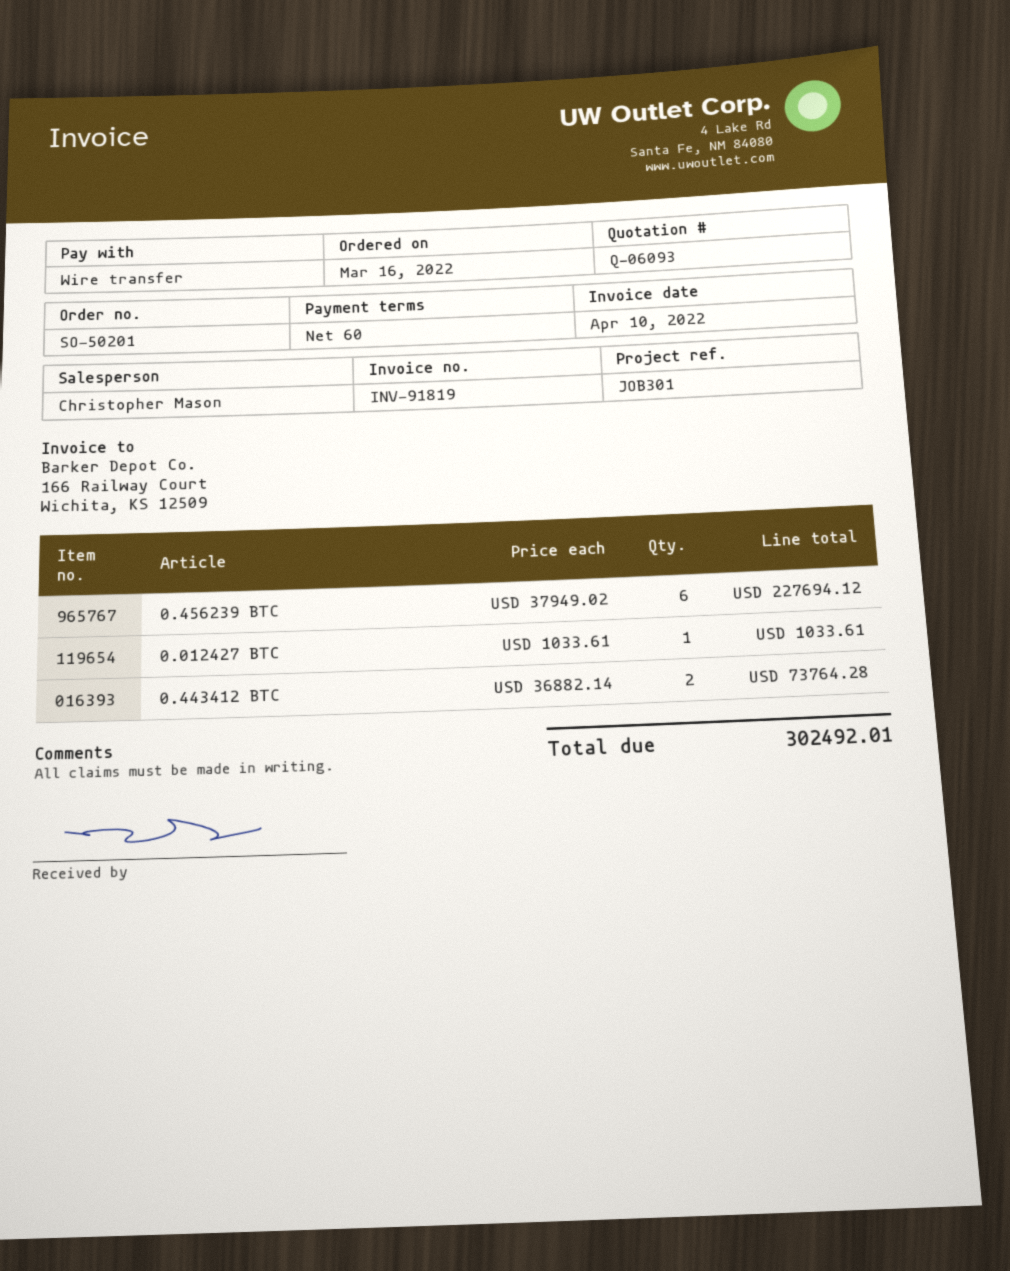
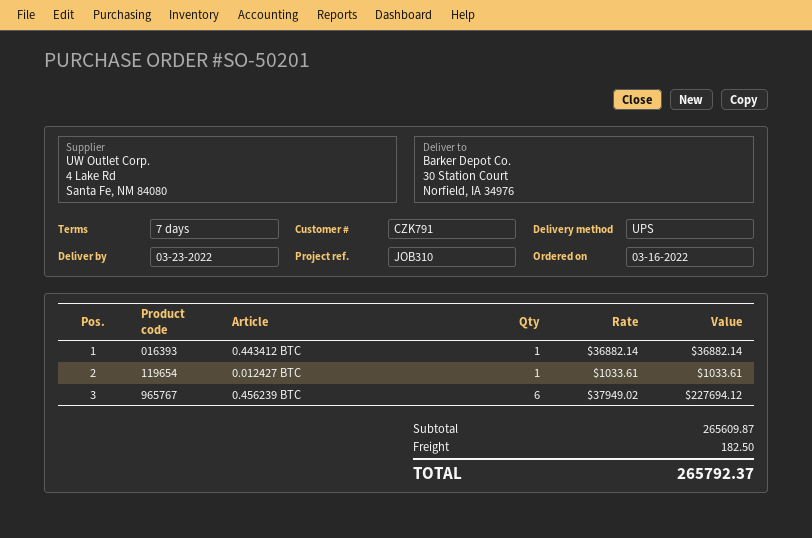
payment terms: 60 days -> 7 days
reference: JOB301 -> JOB310
0.443412 BTC: 2 x 36882.14 = 73764.28 -> 1 x 36882.14 = 36882.14
shipping: none -> 182.50
total: 302492.01 -> 265792.37

